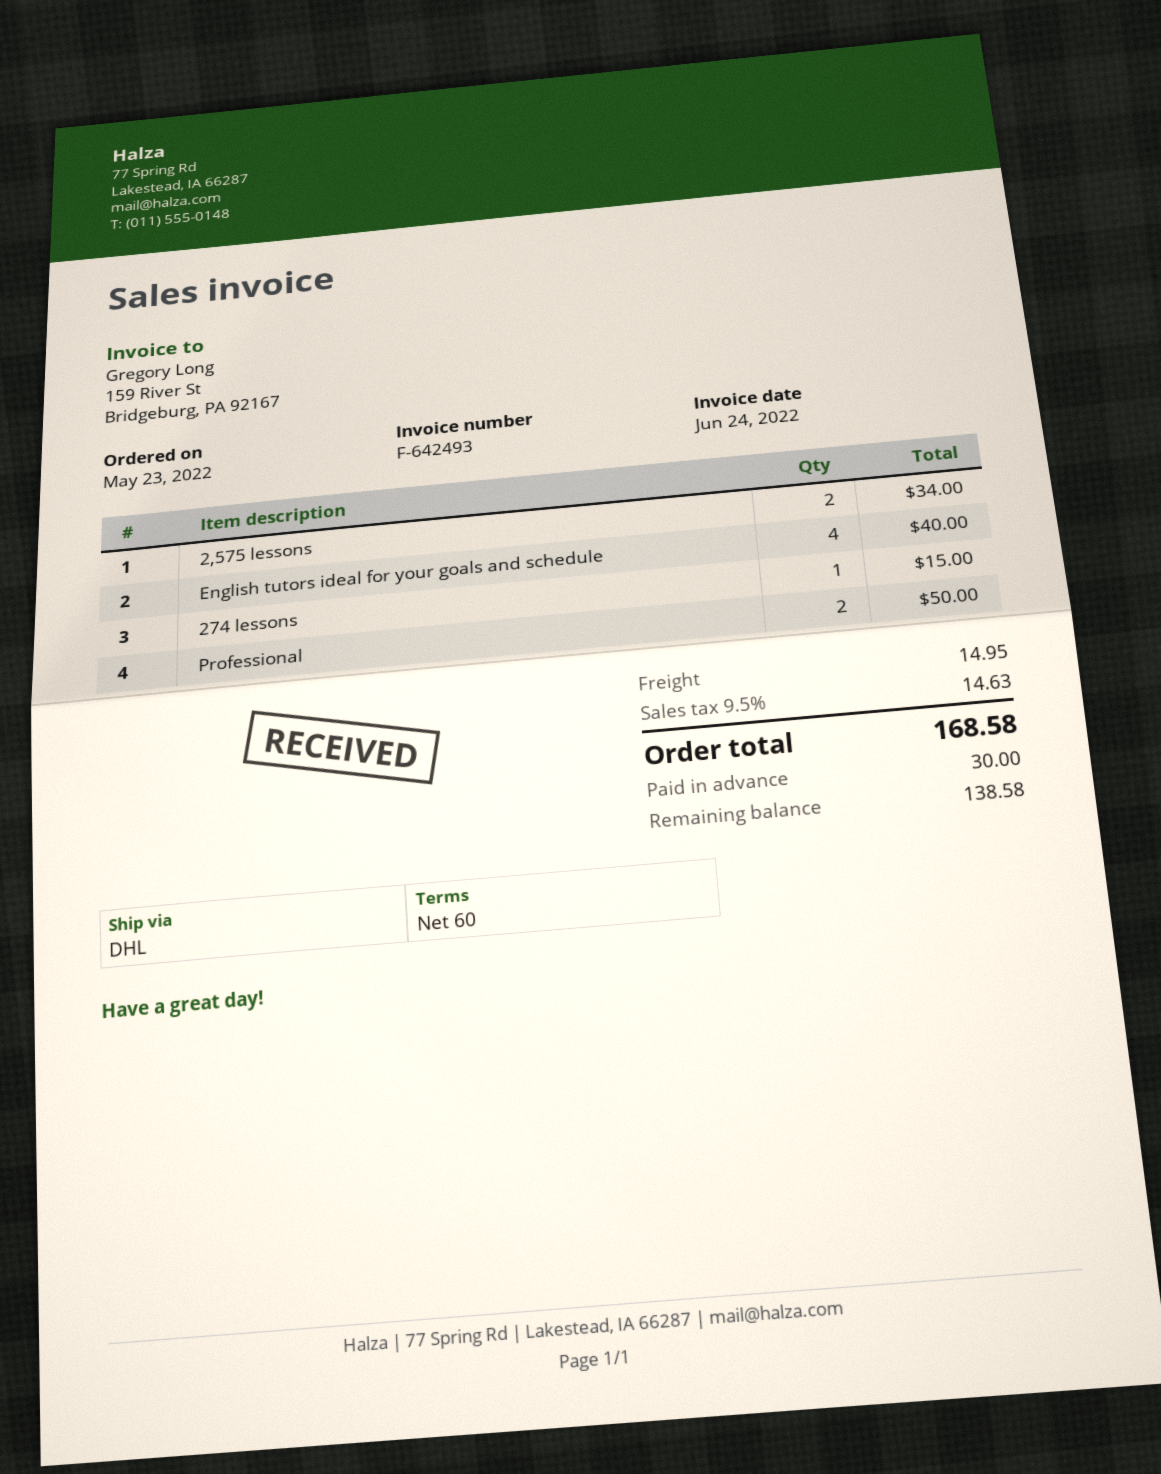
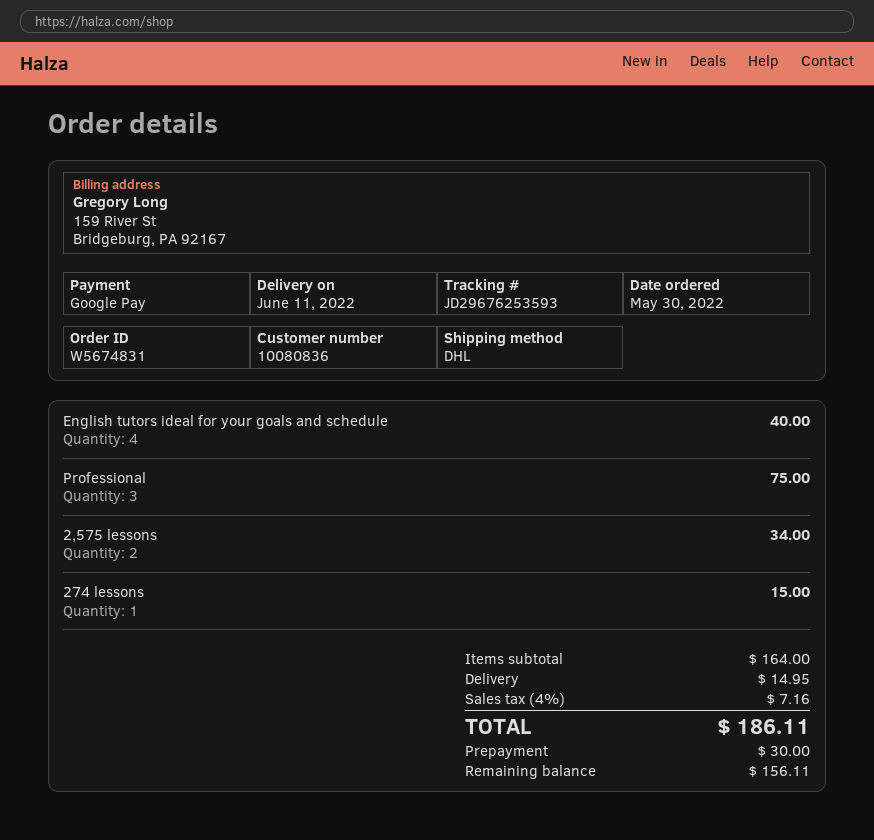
order date: 2022-05-23 -> 2022-05-30
Professional: 2 for 50.00 -> 3 for 75.00
tax: 9.5% = 14.63 -> 4% = 7.16
total: 168.58 -> 186.11
balance: 138.58 -> 156.11

